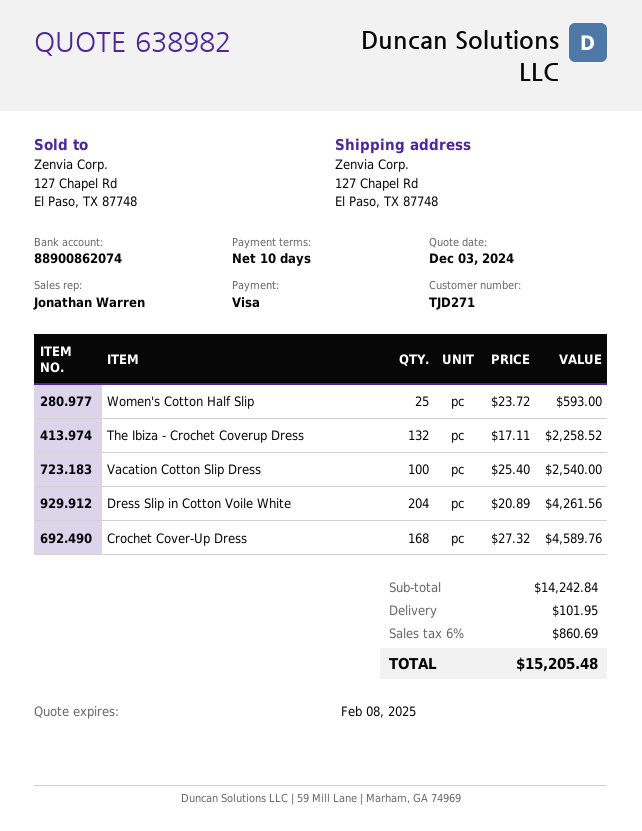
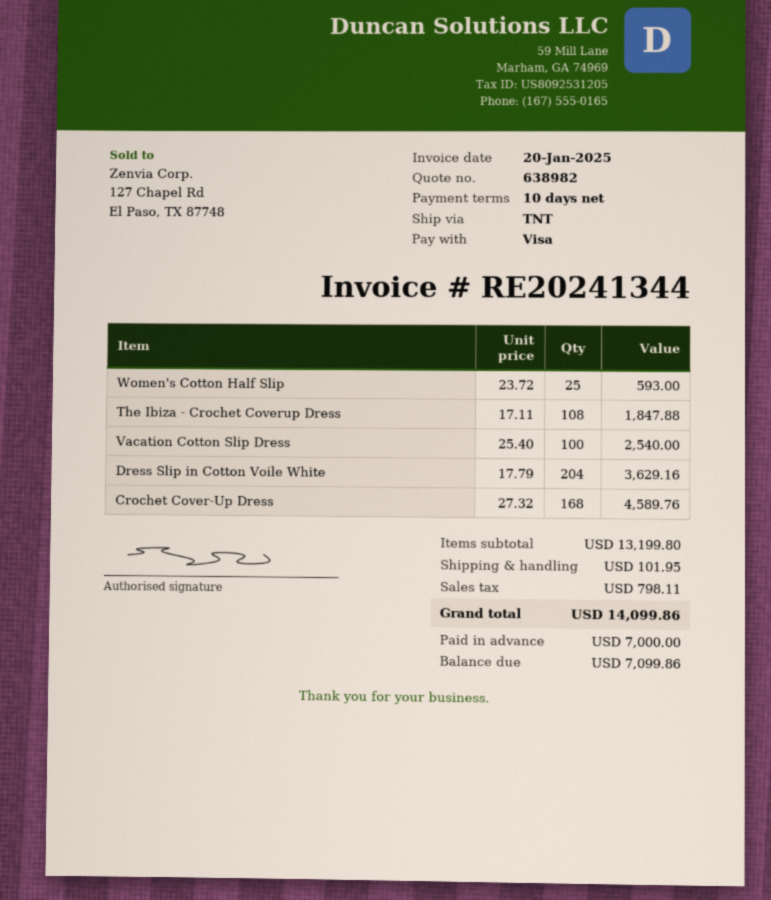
The Ibiza - Crochet Coverup Dress: 132 x 17.11 = 2258.52 -> 108 x 17.11 = 1847.88
Dress Slip in Cotton Voile White: 204 x 20.89 = 4261.56 -> 204 x 17.79 = 3629.16
subtotal: 14242.84 -> 13199.80
tax: 860.69 -> 798.11
total: 15205.48 -> 14099.86

